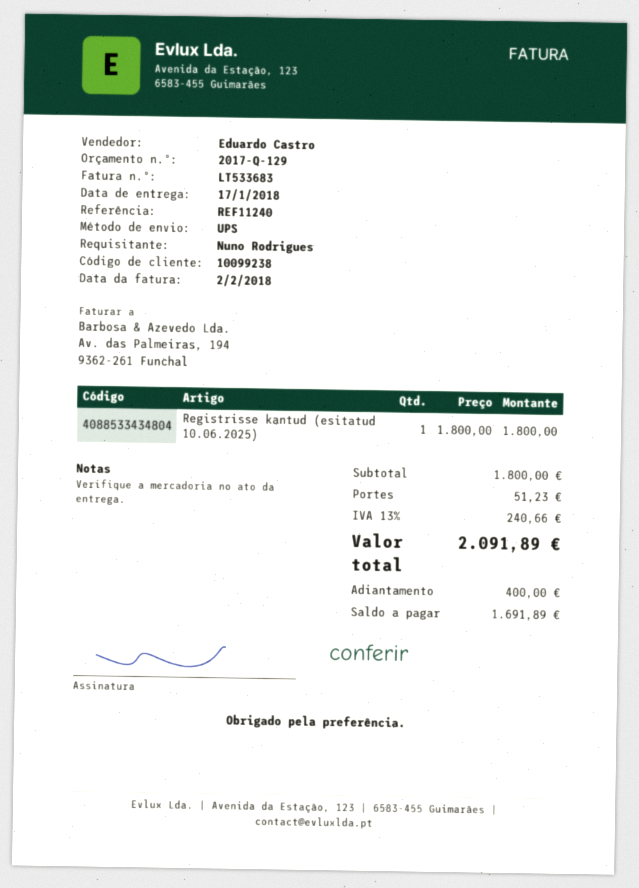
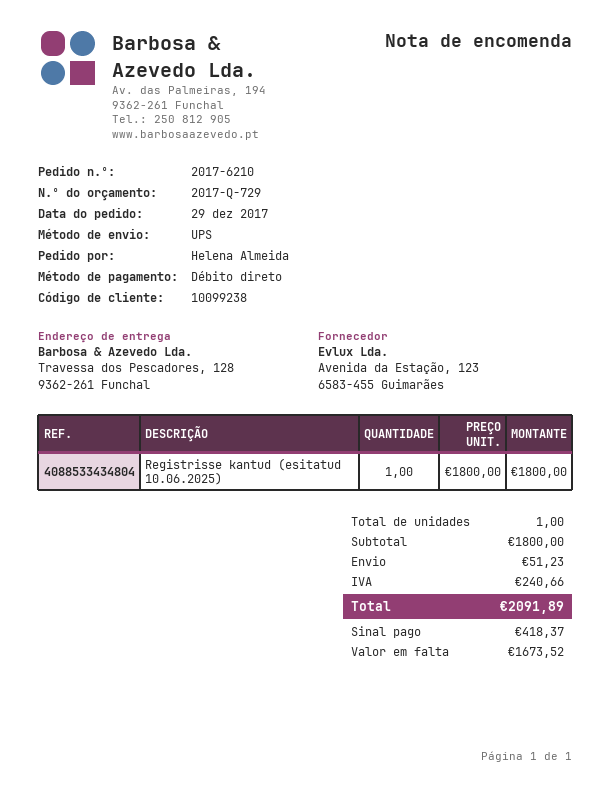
quote number: 2017-Q-129 -> 2017-Q-729
ordered by: Nuno Rodrigues -> Helena Almeida
deposit: 400.00 -> 418.37
balance: 1691.89 -> 1673.52

